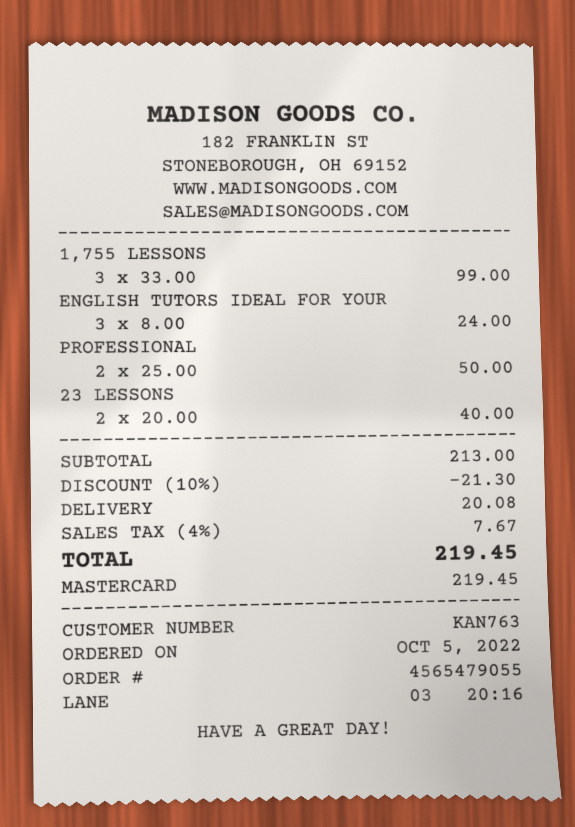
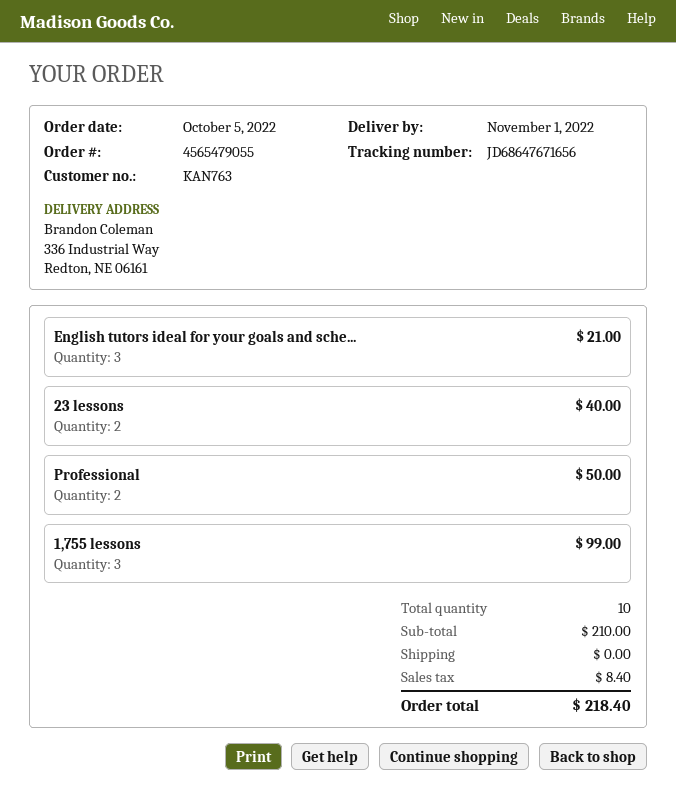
ENGLISH TUTORS IDEAL FOR YOUR: 3 for 24.00 -> 3 for 21.00
subtotal: 213.00 -> 210.00
discount: 10% = 21.30 -> none
shipping: 20.08 -> 0.00
tax: 7.67 -> 8.40
total: 219.45 -> 218.40

